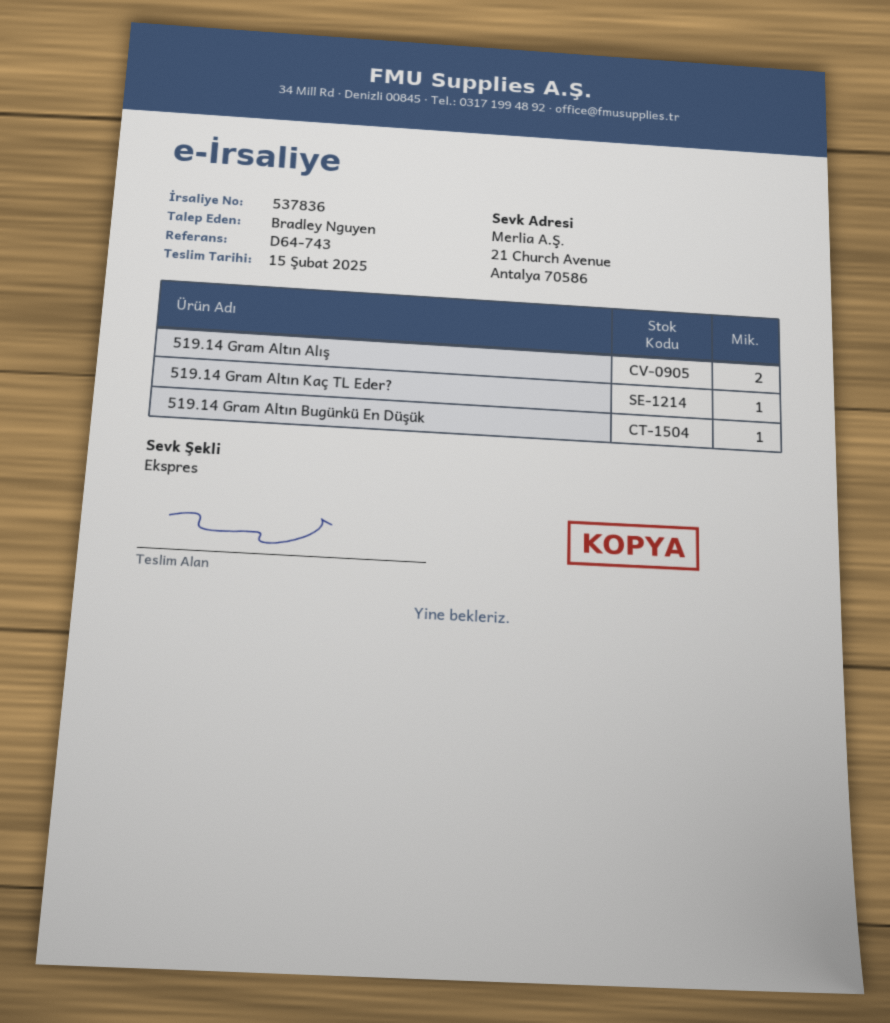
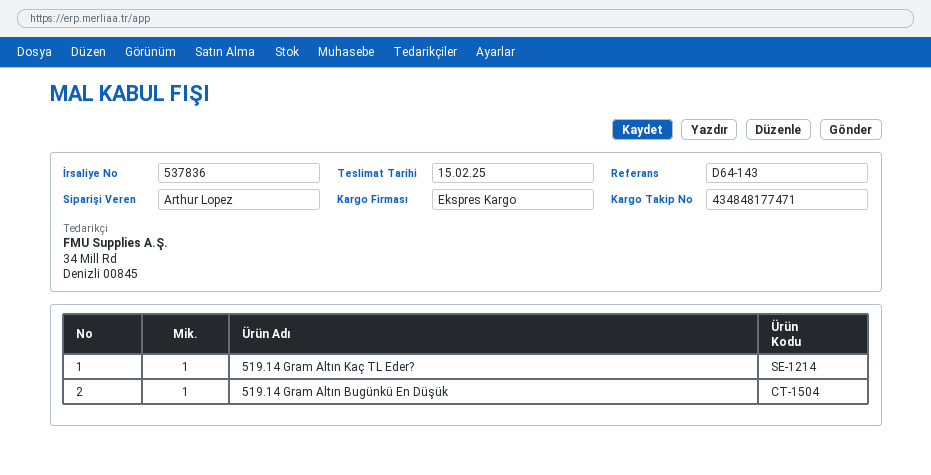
reference: D64-743 -> D64-143
ordered by: Bradley Nguyen -> Arthur Lopez
519.14 Gram Altın Alış: 2 -> none

